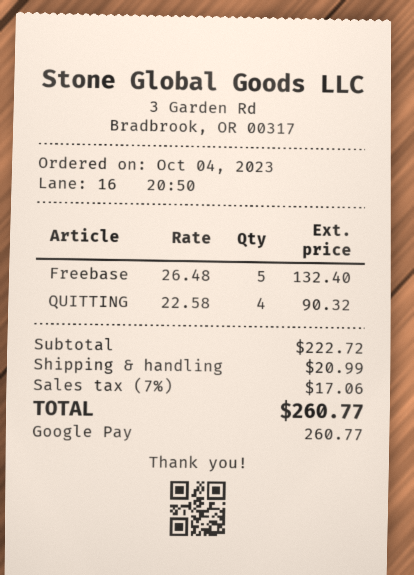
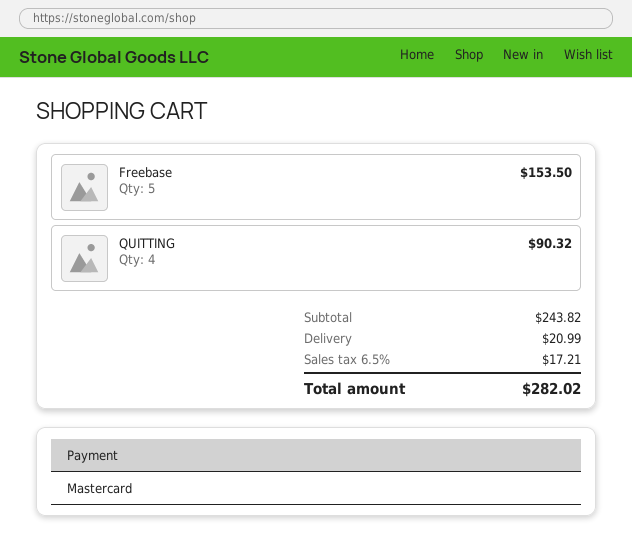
payment method: Google Pay -> Mastercard
Freebase: 5 for 132.40 -> 5 for 153.50
subtotal: 222.72 -> 243.82
tax: 7% = 17.06 -> 6.5% = 17.21
total: 260.77 -> 282.02

